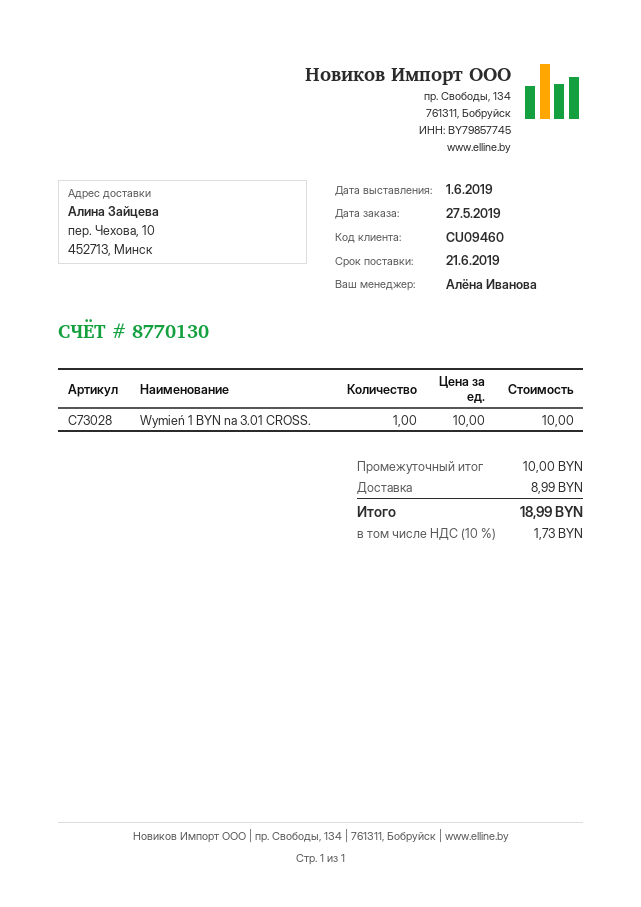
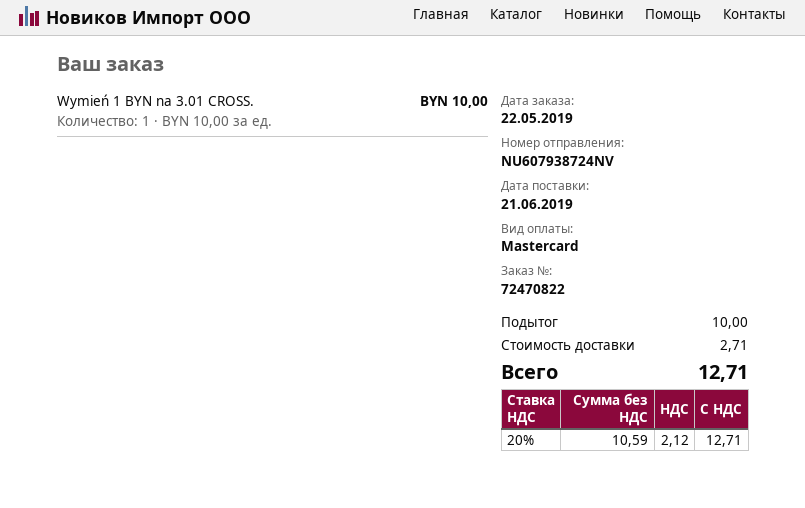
order date: 2019-05-27 -> 2019-05-22
shipping: 8.99 -> 2.71
tax: 10% = 1.73 -> 20% = 2.12
total: 18.99 -> 12.71

